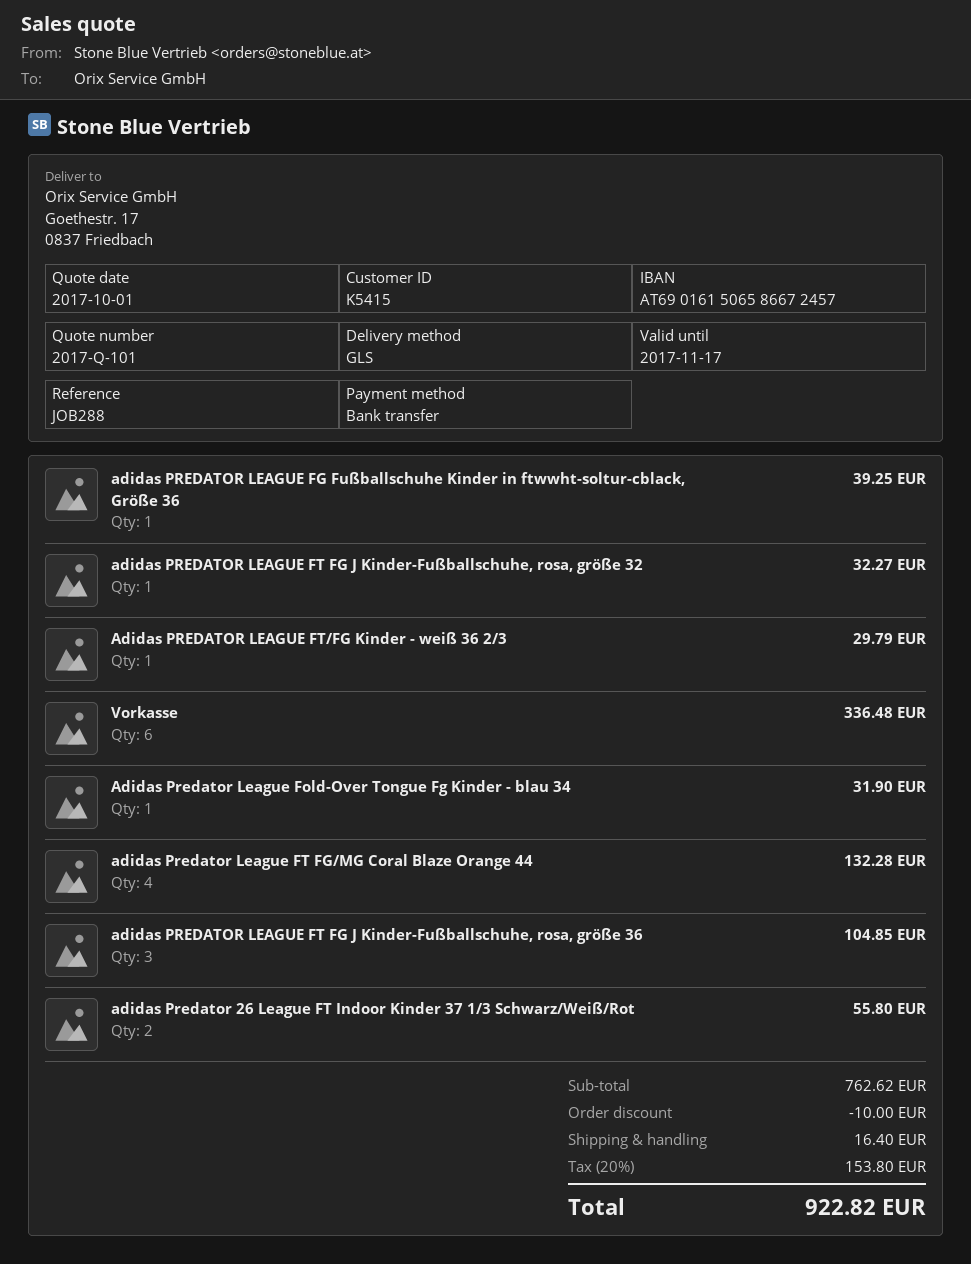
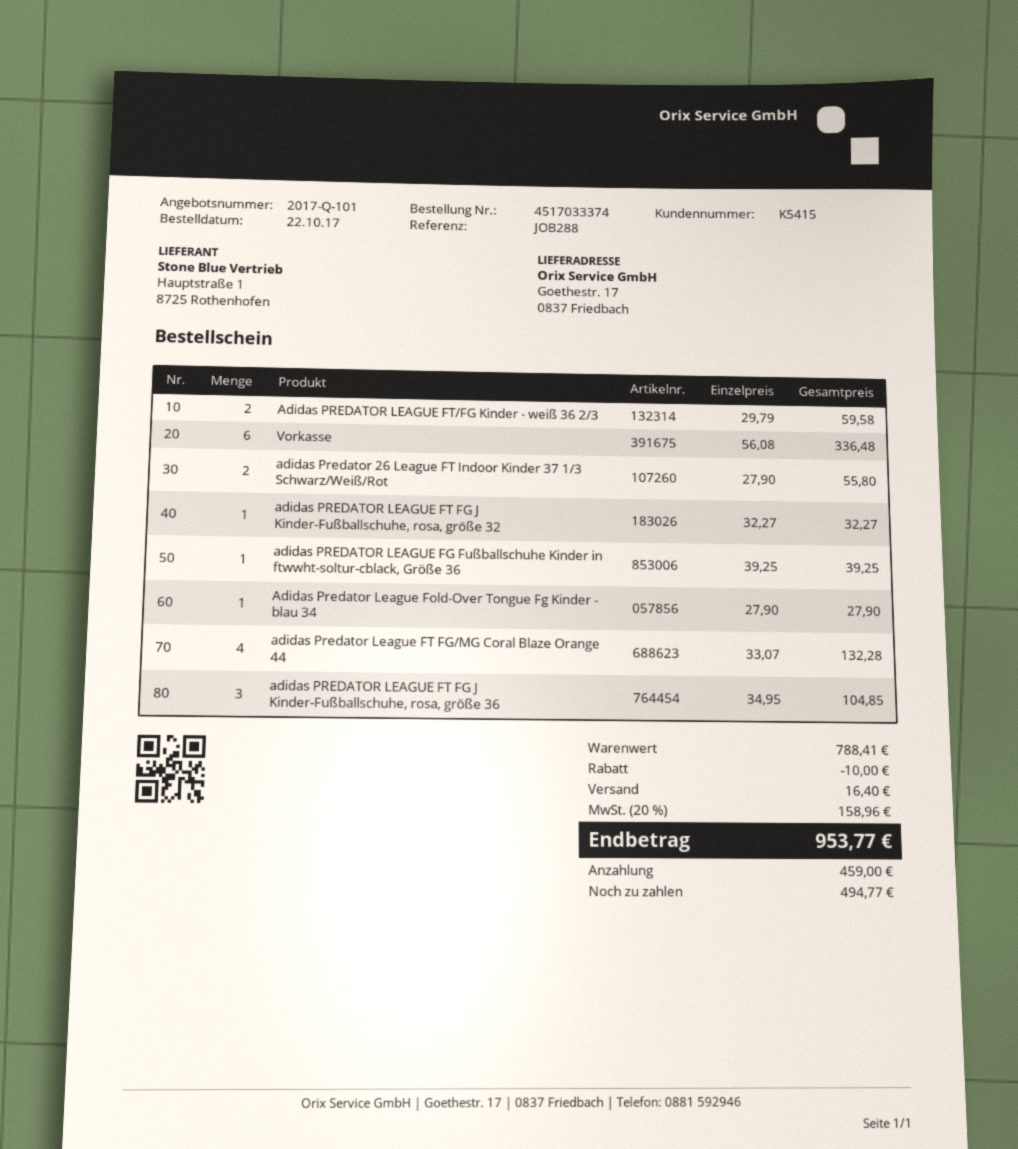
Adidas PREDATOR LEAGUE FT/FG Kinder - weiß 36 2/3: 1 for 29.79 -> 2 for 59.58
Adidas Predator League Fold-Over Tongue Fg Kinder - blau 34: 1 for 31.90 -> 1 for 27.90
subtotal: 762.62 -> 788.41
tax: 20% = 153.80 -> 20% = 158.96
total: 922.82 -> 953.77

